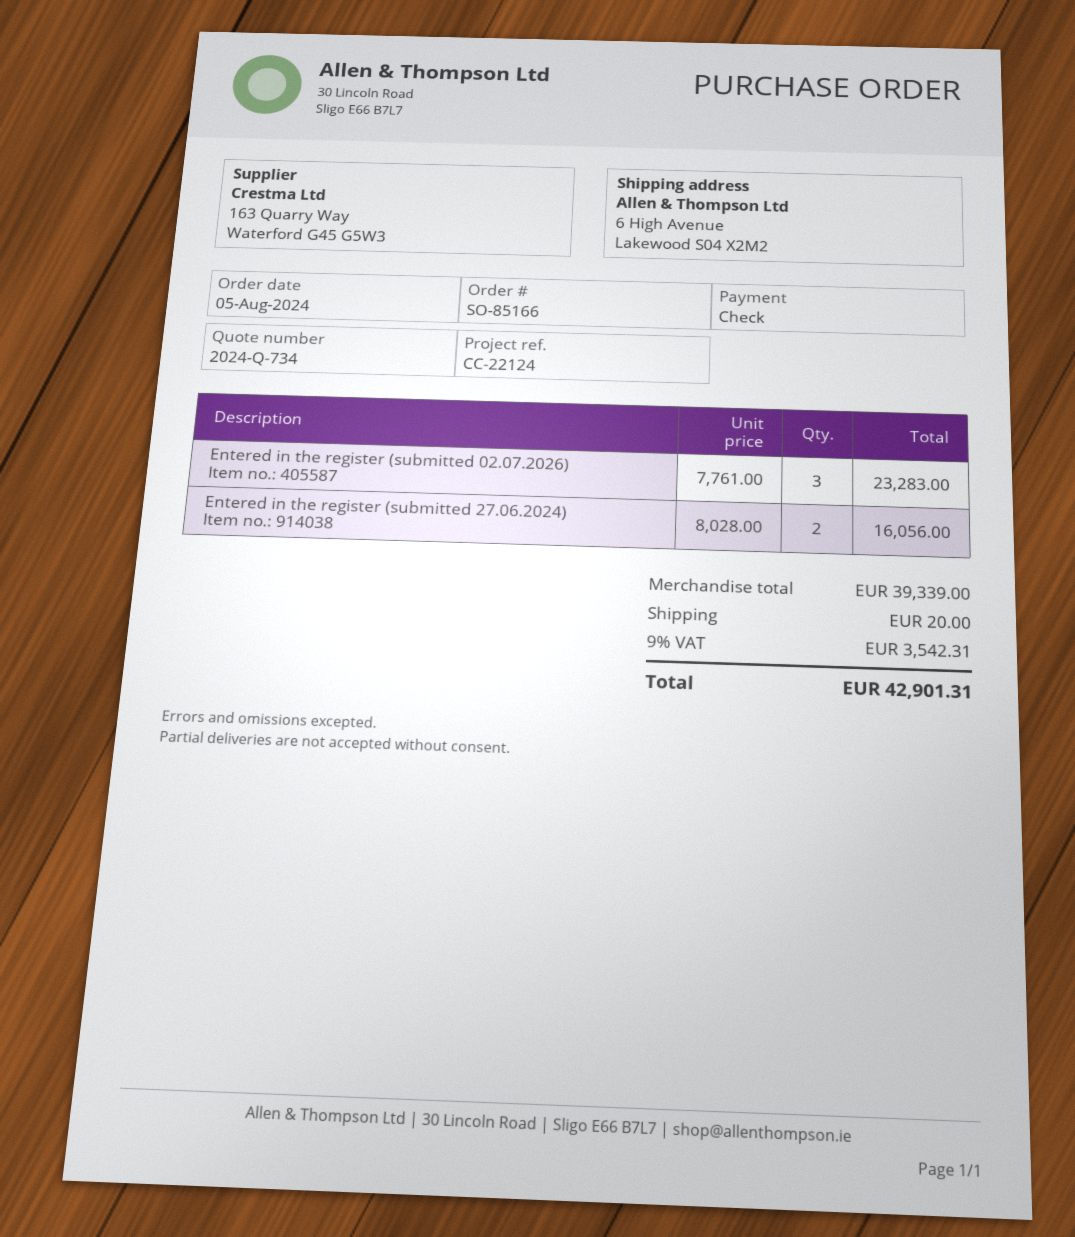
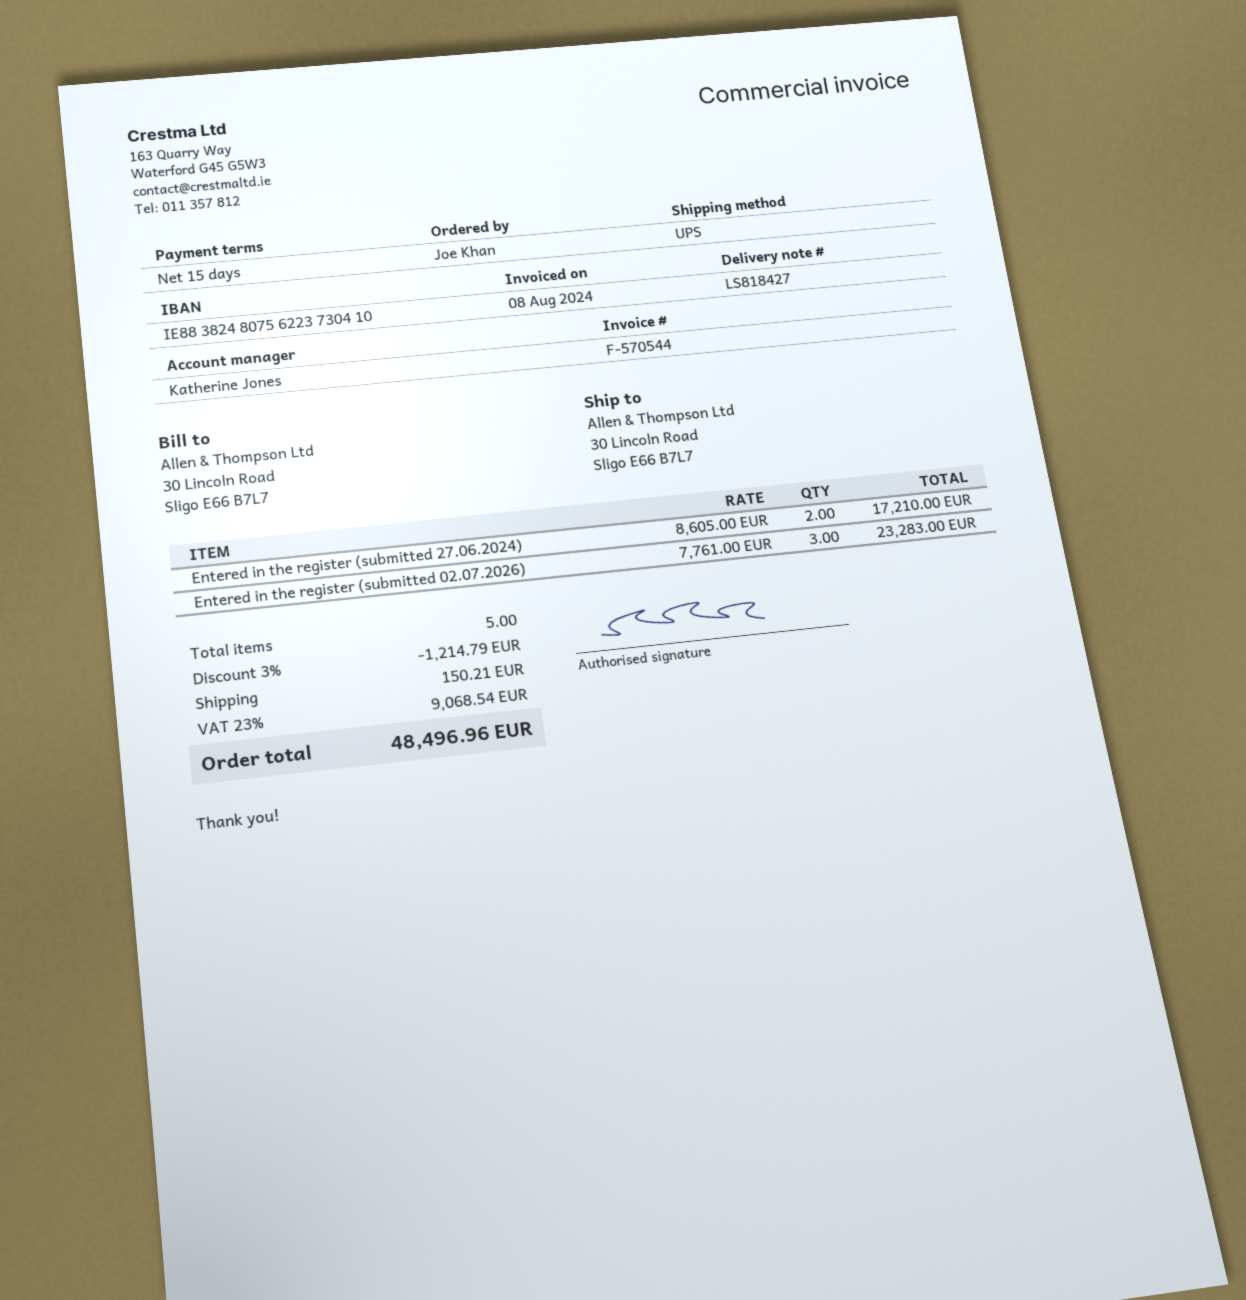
ship to: 6 High Avenue, Lakewood S04 X2M2 -> 30 Lincoln Road, Sligo E66 B7L7
Entered in the register (submitted 27.06.2024): 2 x 8028.00 = 16056.00 -> 2 x 8605.00 = 17210.00
discount: none -> 3% = 1214.79
shipping: 20.00 -> 150.21
tax: 9% = 3542.31 -> 23% = 9068.54
total: 42901.31 -> 48496.96

